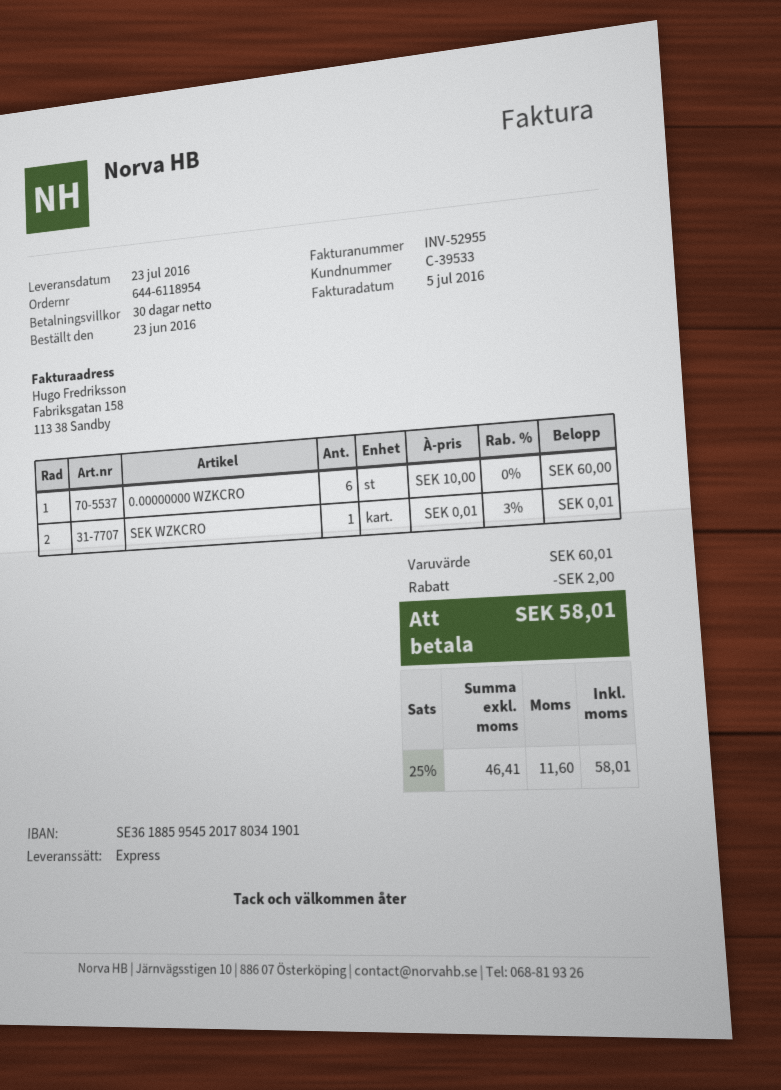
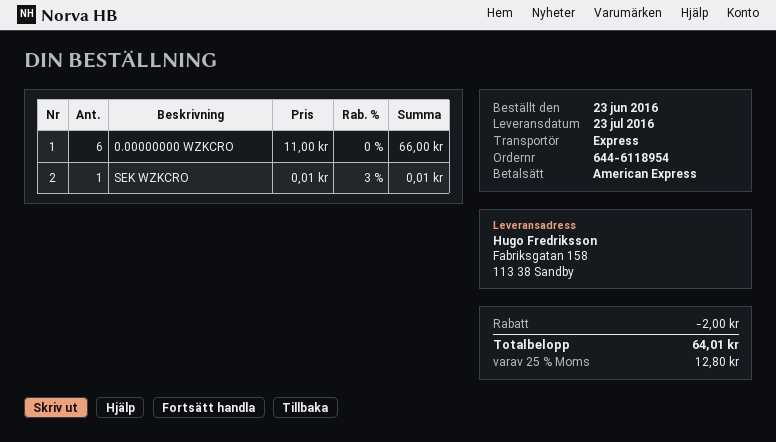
0.00000000 WZKCRO: 6 x 10.00 = 60.00 -> 6 x 11.00 = 66.00
tax: 25% = 11.60 -> 25% = 12.80
total: 58.01 -> 64.01

